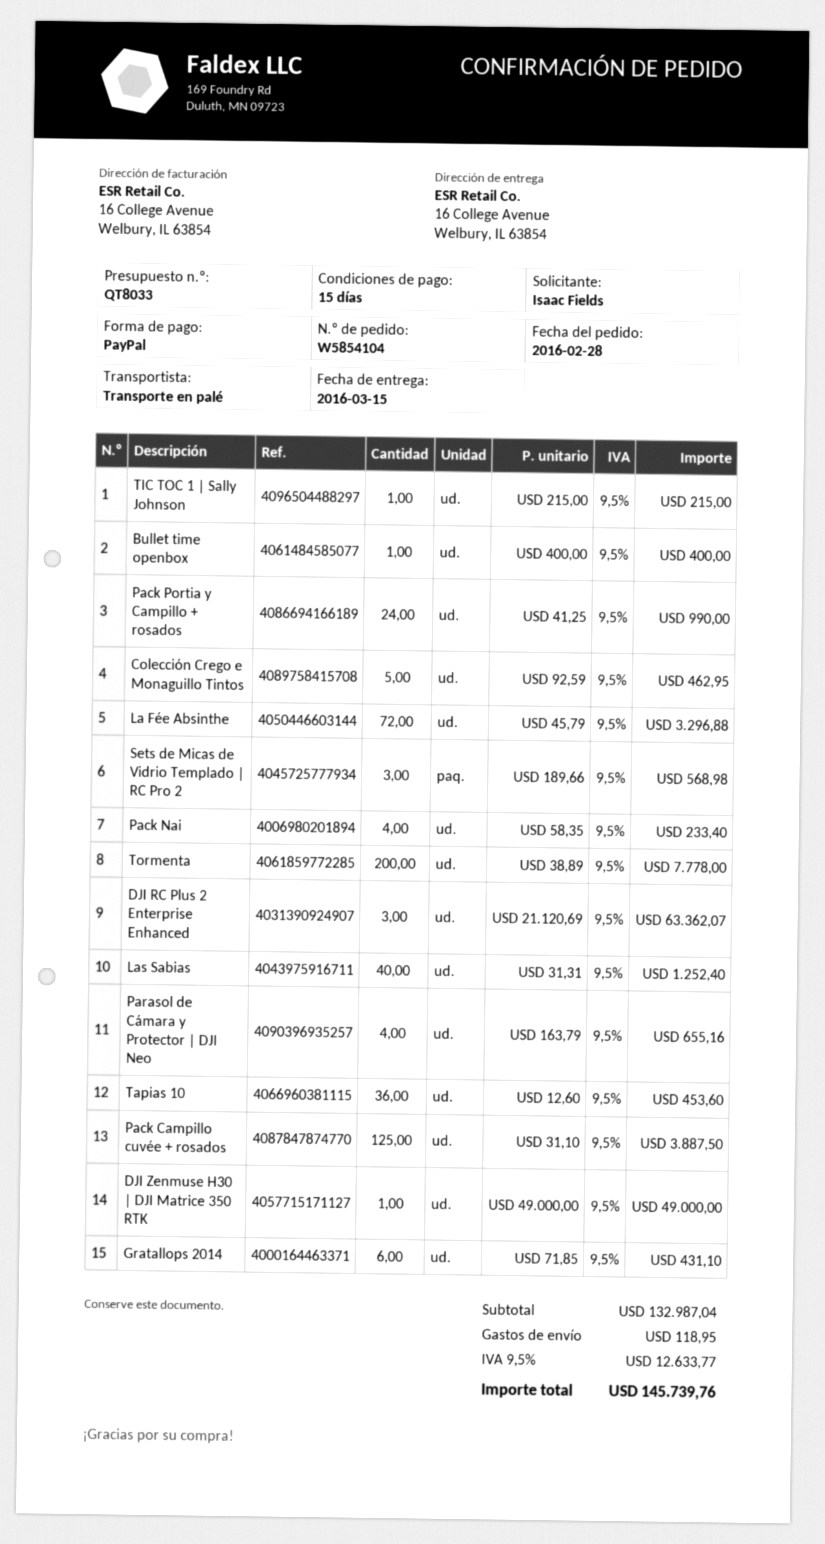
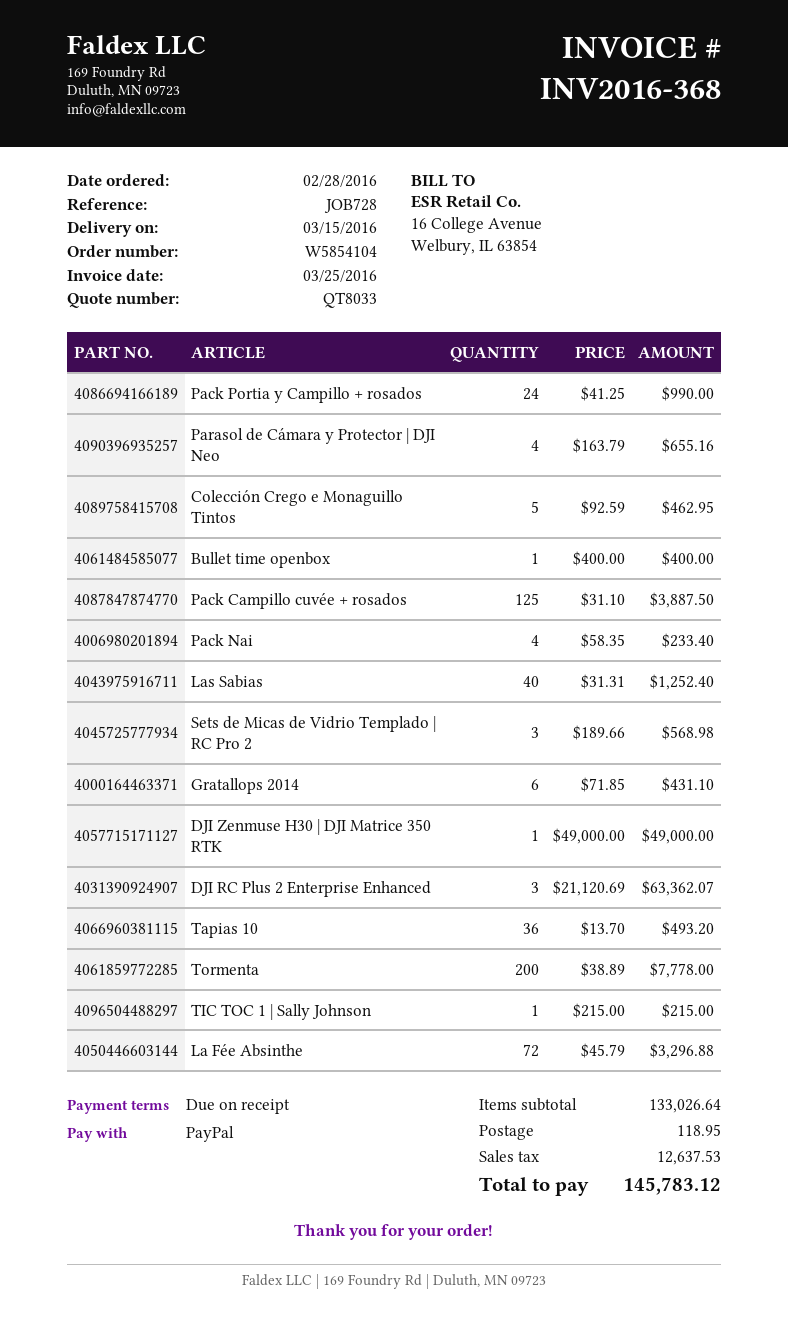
payment terms: 15 days -> on receipt
Tapias 10: 36 x 12.60 = 453.60 -> 36 x 13.70 = 493.20
subtotal: 132987.04 -> 133026.64
tax: 12633.77 -> 12637.53
total: 145739.76 -> 145783.12

